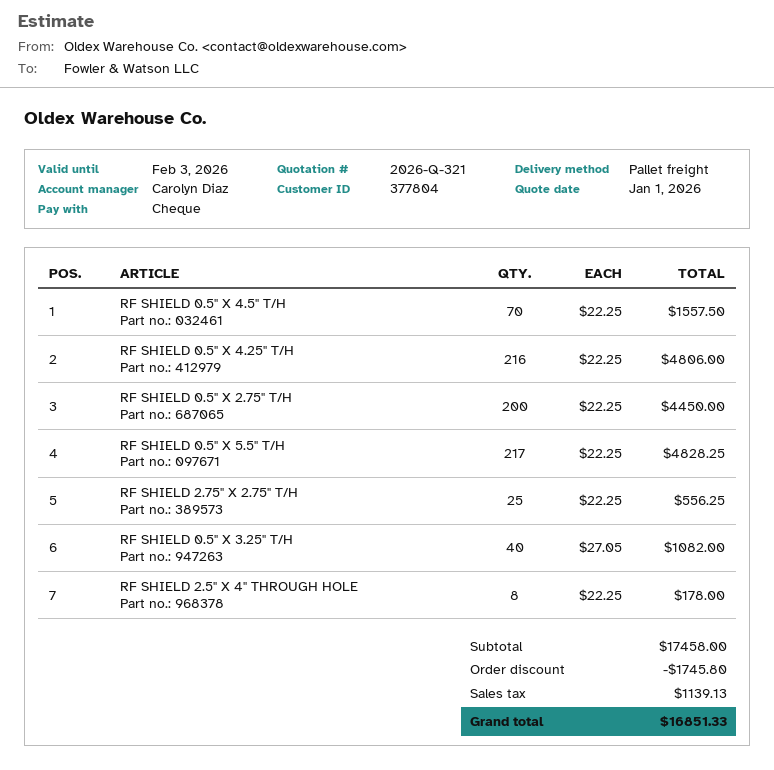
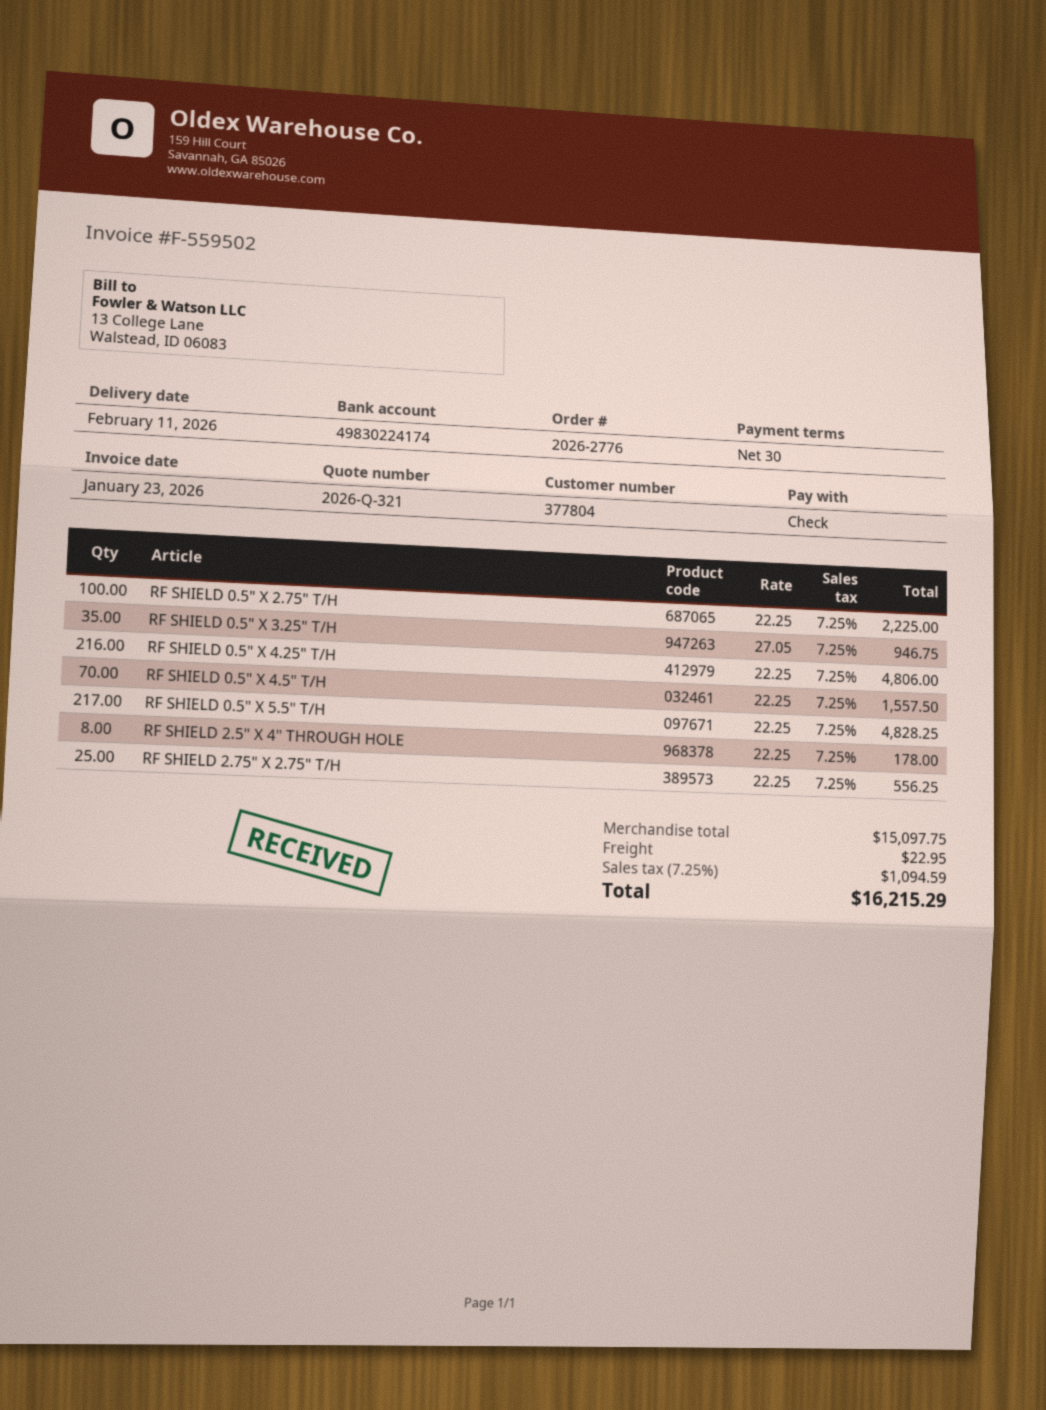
RF SHIELD 0.5" X 2.75" T/H: 200 x 22.25 = 4450.00 -> 100 x 22.25 = 2225.00
RF SHIELD 0.5" X 3.25" T/H: 40 x 27.05 = 1082.00 -> 35 x 27.05 = 946.75
subtotal: 17458.00 -> 15097.75
discount: 1745.80 -> none
shipping: none -> 22.95
tax: 1139.13 -> 1094.59
total: 16851.33 -> 16215.29

